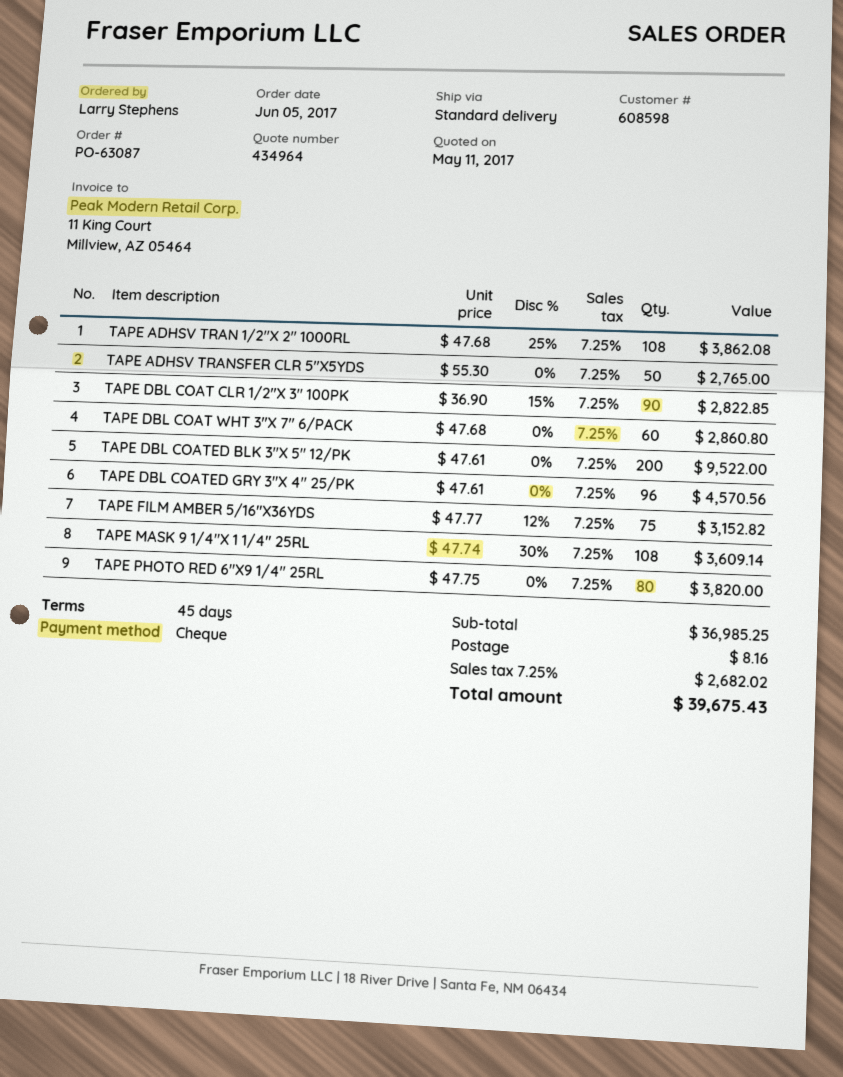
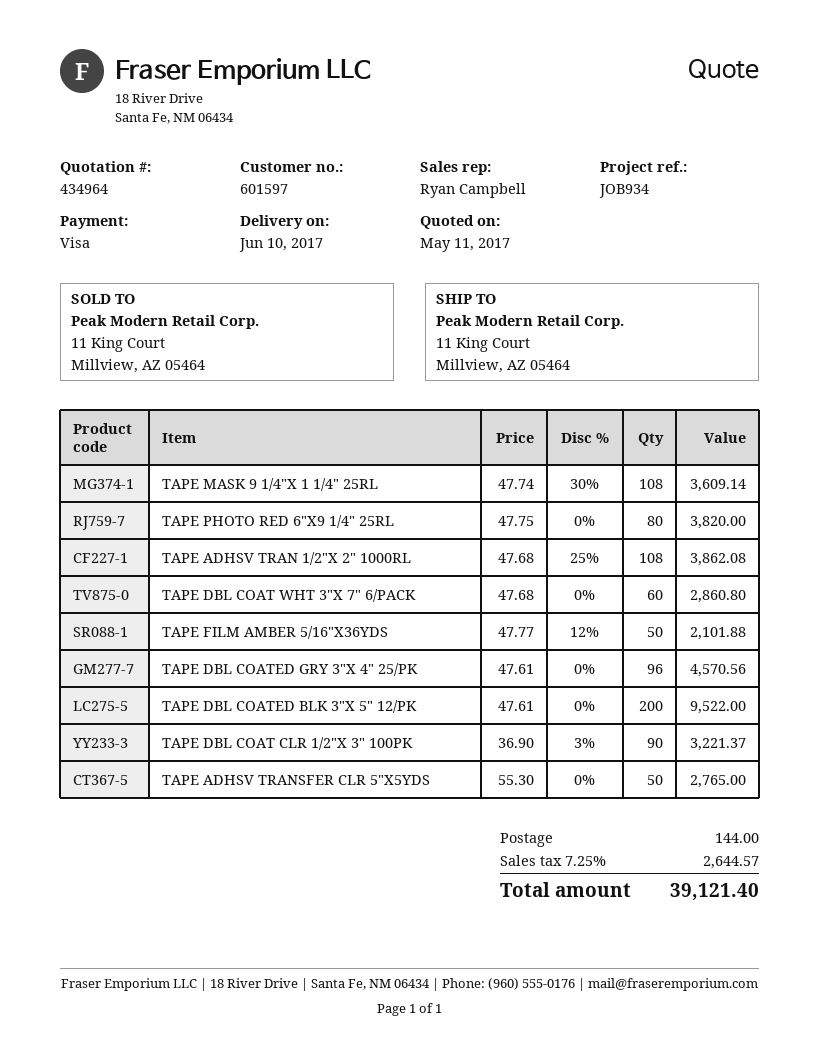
customer number: 608598 -> 601597
payment method: cheque -> Visa
TAPE DBL COAT CLR 1/2"X 3" 100PK: 90 x 36.90 - 15% = 2822.85 -> 90 x 36.90 - 3% = 3221.37
TAPE FILM AMBER 5/16"X36YDS: 75 x 47.77 - 12% = 3152.82 -> 50 x 47.77 - 12% = 2101.88
shipping: 8.16 -> 144.00
tax: 7.25% = 2682.02 -> 7.25% = 2644.57
total: 39675.43 -> 39121.40

